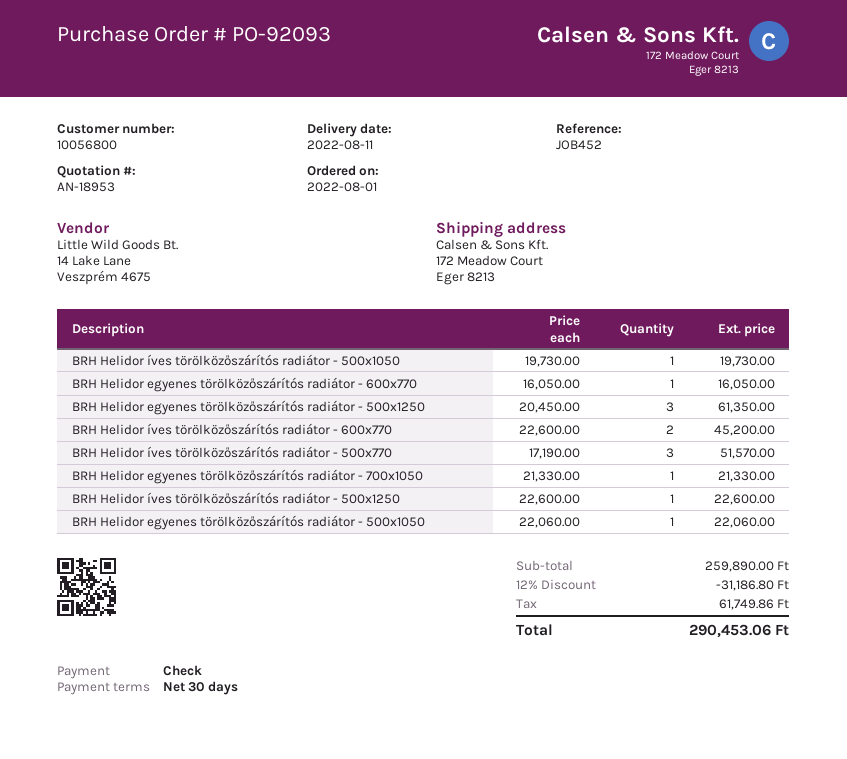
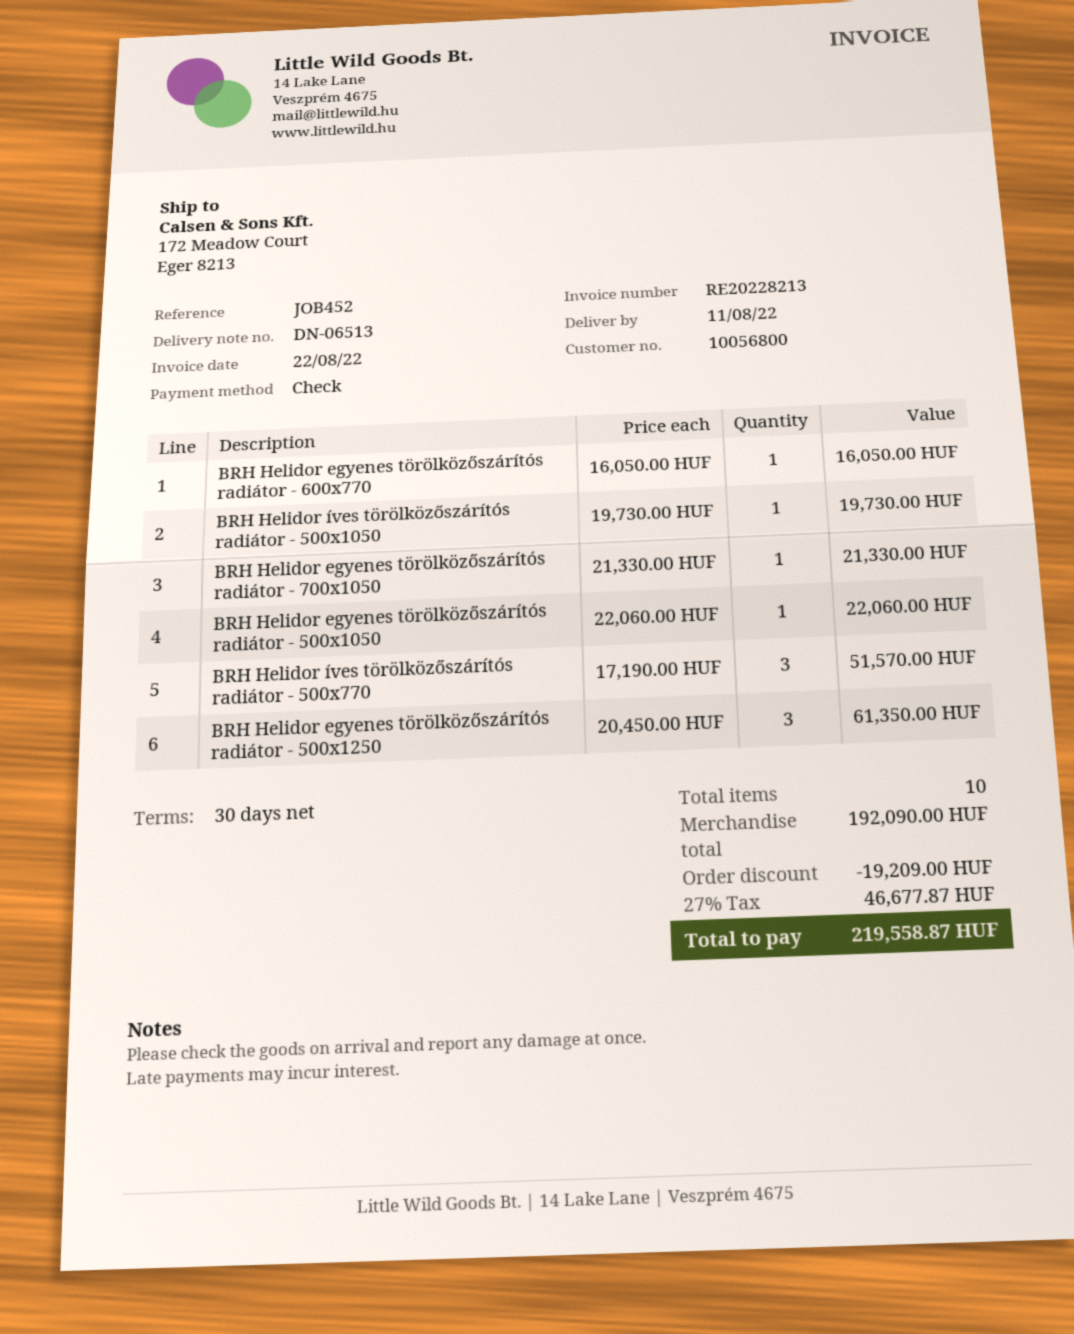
BRH Helidor íves törölközőszárítós radiátor - 600x770: 2 x 22600.00 = 45200.00 -> none
BRH Helidor íves törölközőszárítós radiátor - 500x1250: 1 x 22600.00 = 22600.00 -> none
subtotal: 259890.00 -> 192090.00
discount: 31186.80 -> 19209.00
tax: 61749.86 -> 46677.87
total: 290453.06 -> 219558.87

